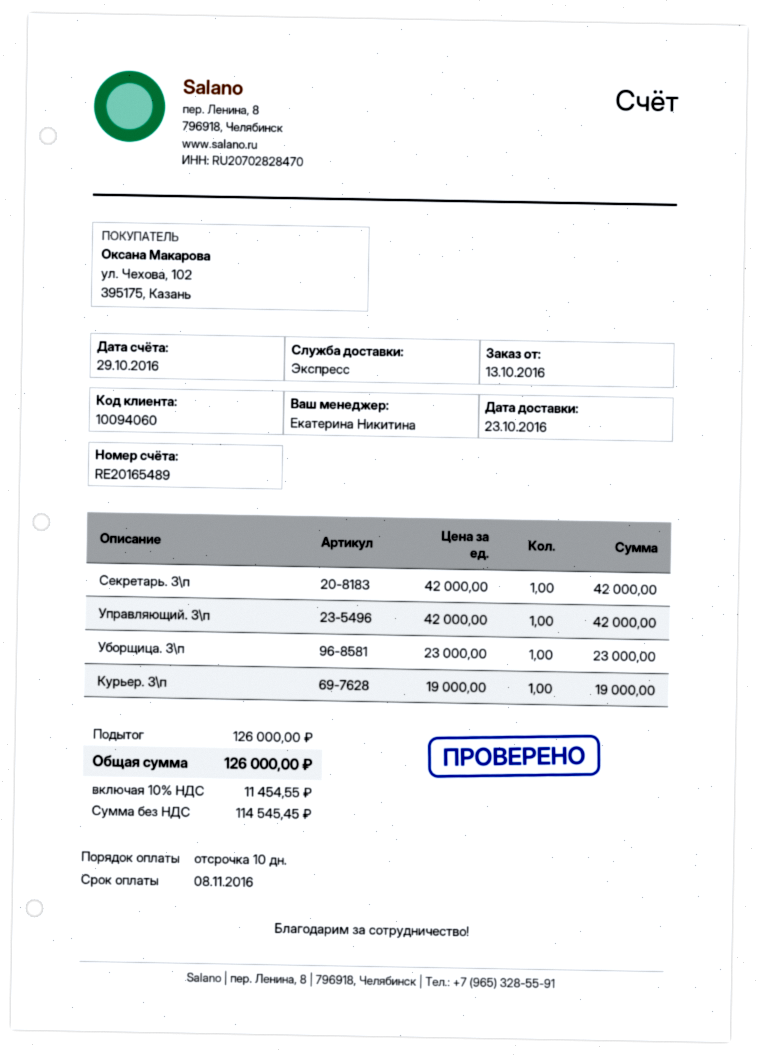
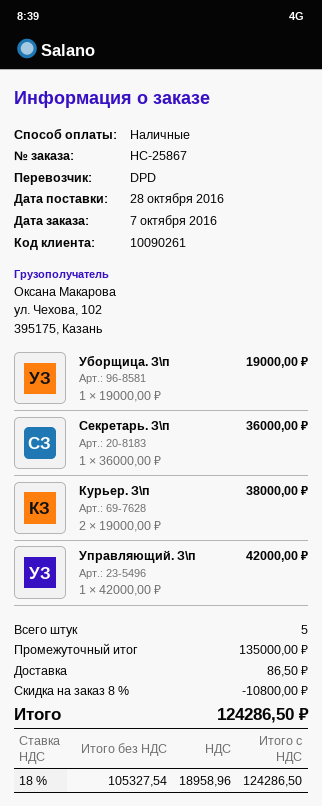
order date: 2016-10-13 -> 2016-10-07
delivery date: 2016-10-23 -> 2016-10-28
customer number: 10094060 -> 10090261
shipping method: express -> DPD
Секретарь. З\п: 1 x 42000.00 = 42000.00 -> 1 x 36000.00 = 36000.00
Уборщица. З\п: 1 x 23000.00 = 23000.00 -> 1 x 19000.00 = 19000.00
Курьер. З\п: 1 x 19000.00 = 19000.00 -> 2 x 19000.00 = 38000.00
subtotal: 126000.00 -> 135000.00
discount: none -> 8% = 10800.00
shipping: none -> 86.50
net: 114545.45 -> 105327.54
tax: 10% = 11454.55 -> 18% = 18958.96
total: 126000.00 -> 124286.50

